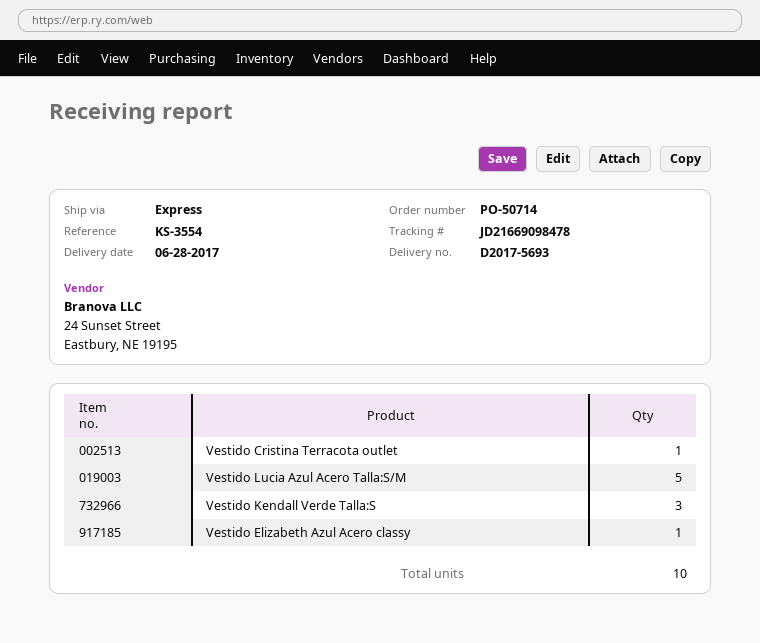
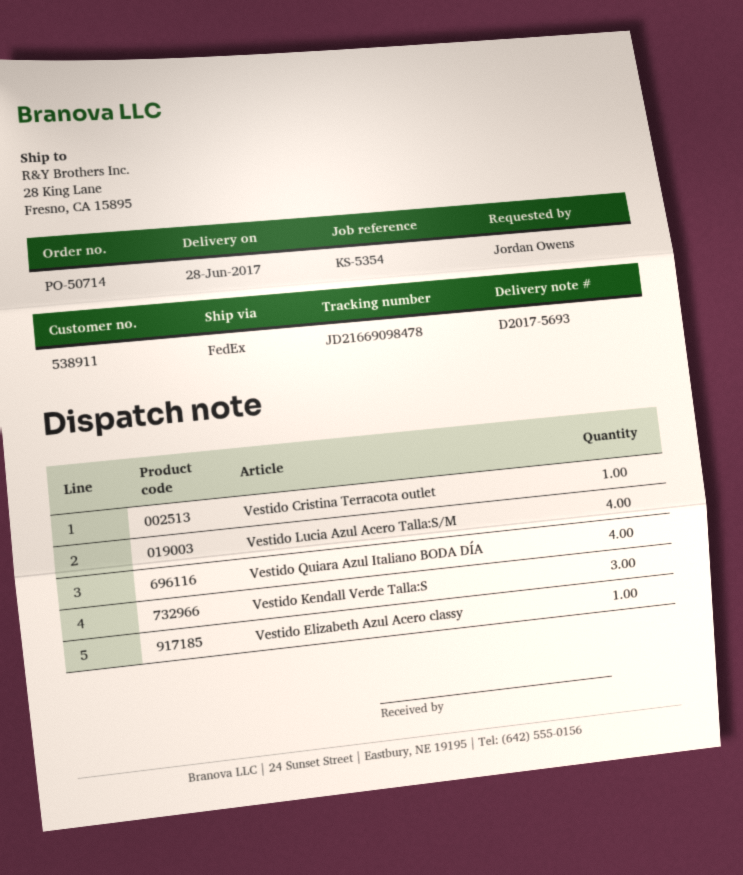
reference: KS-3554 -> KS-5354
shipping method: express -> FedEx
Vestido Lucia Azul Acero Talla:S/M: 5 -> 4
Vestido Quiara Azul Italiano BODA DÍA: none -> 4

